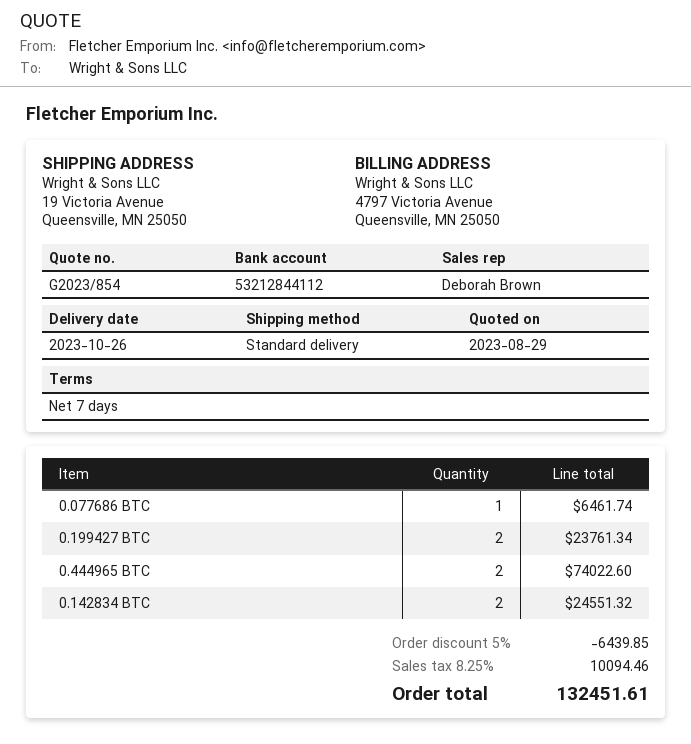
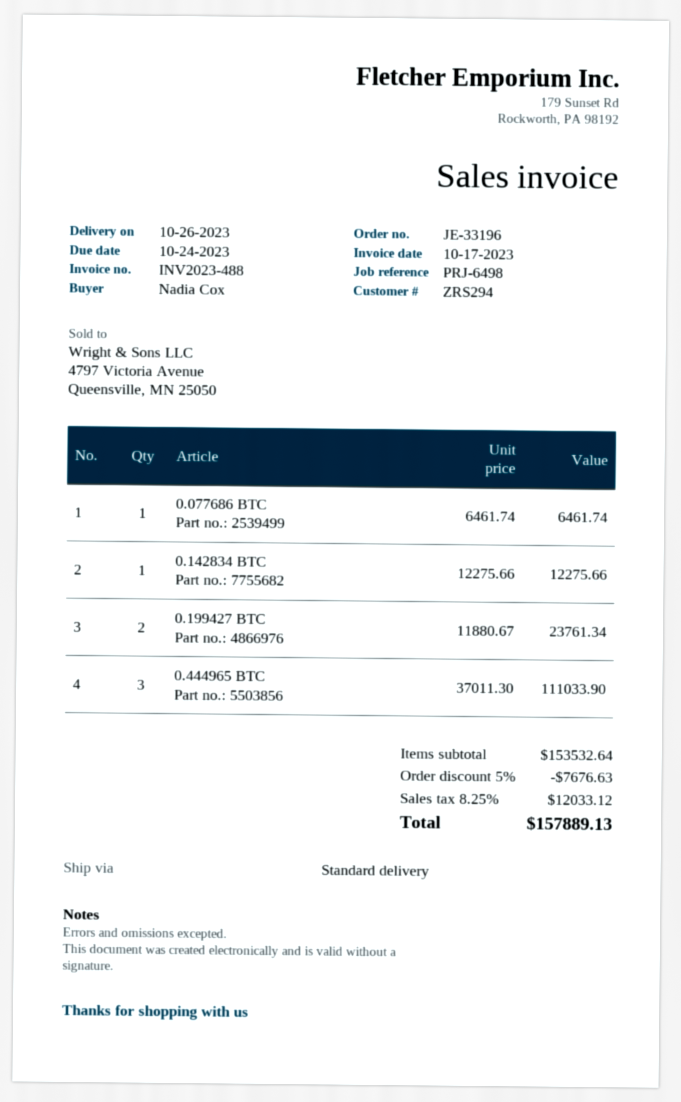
0.444965 BTC: 2 for 74022.60 -> 3 for 111033.90
0.142834 BTC: 2 for 24551.32 -> 1 for 12275.66
discount: 5% = 6439.85 -> 5% = 7676.63
tax: 8.25% = 10094.46 -> 8.25% = 12033.12
total: 132451.61 -> 157889.13

